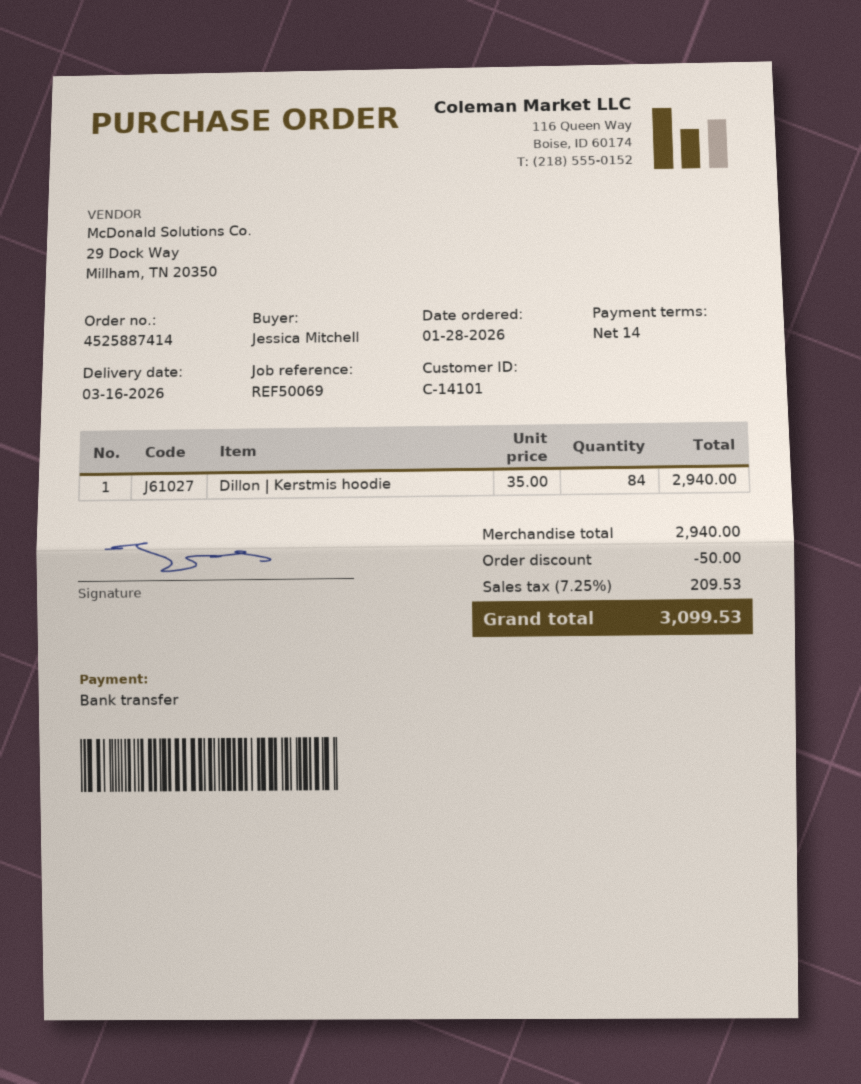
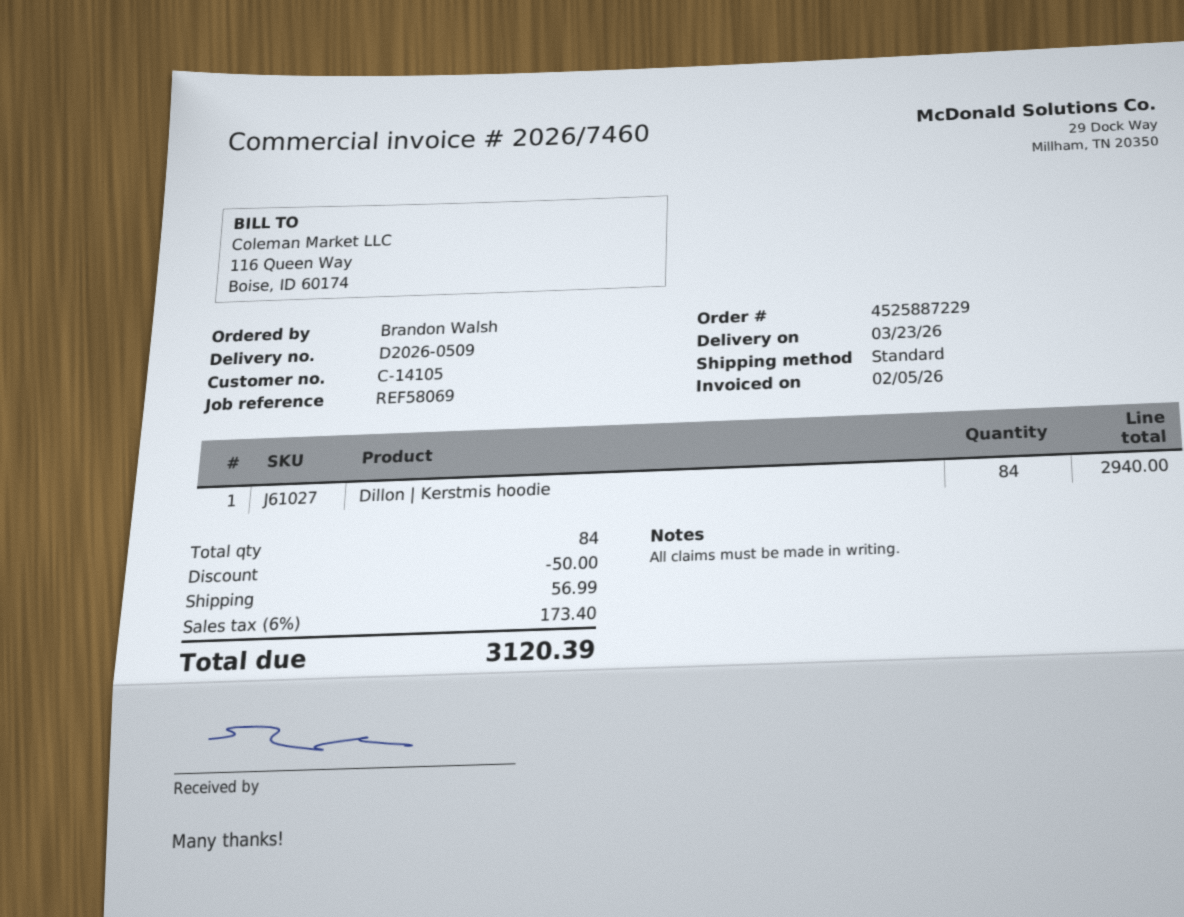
order number: 4525887414 -> 4525887229
delivery date: 2026-03-16 -> 2026-03-23
customer number: C-14101 -> C-14105
reference: REF50069 -> REF58069
ordered by: Jessica Mitchell -> Brandon Walsh
shipping: none -> 56.99
tax: 7.25% = 209.53 -> 6% = 173.40
total: 3099.53 -> 3120.39

